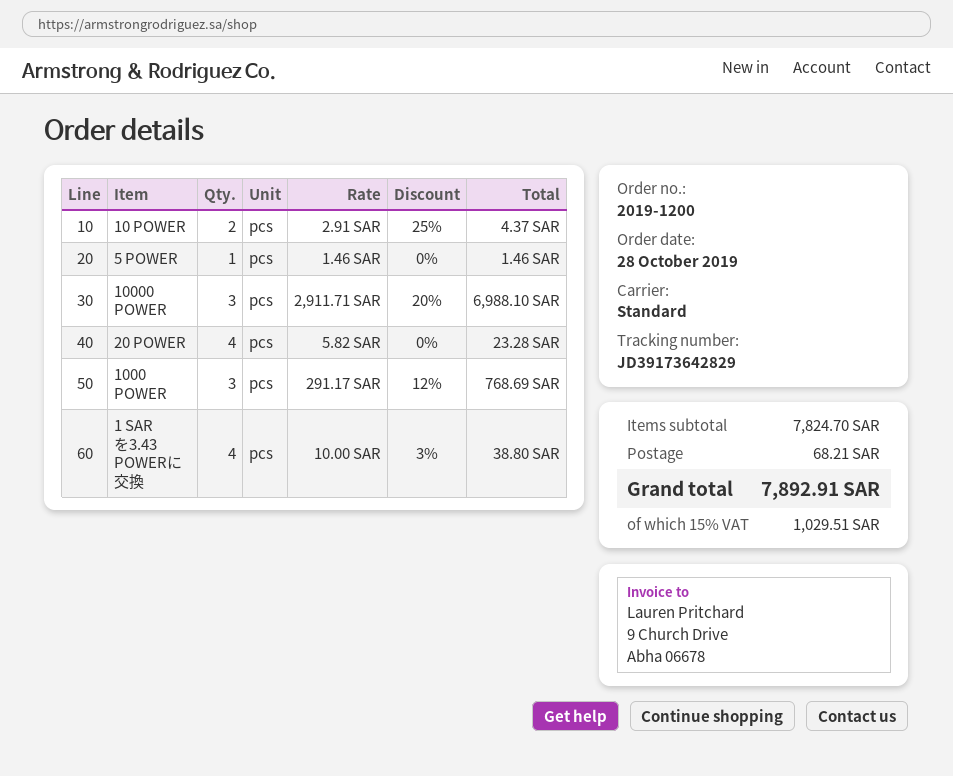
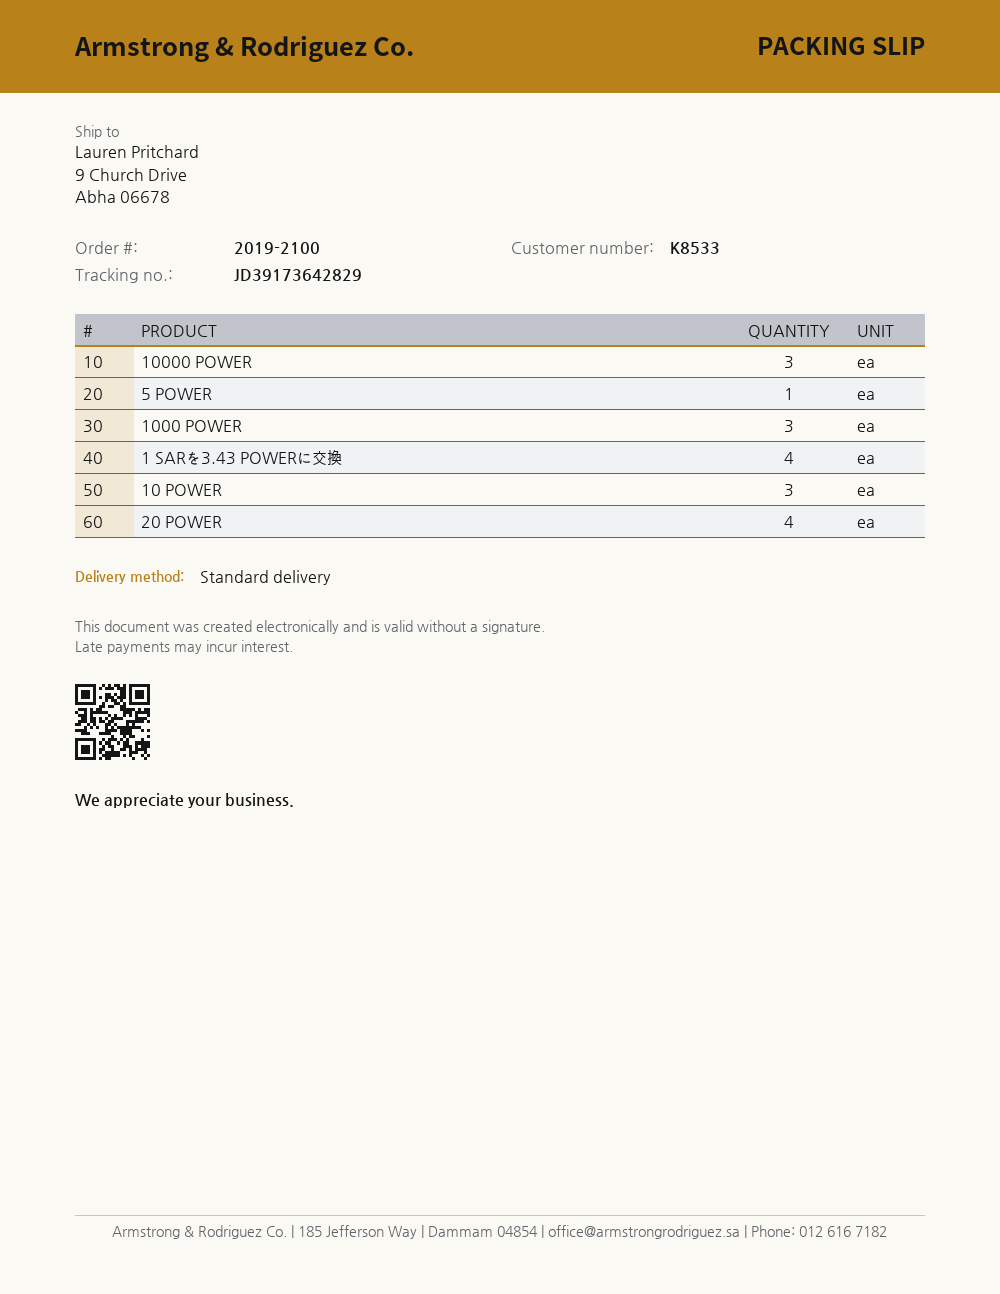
order number: 2019-1200 -> 2019-2100
10 POWER: 2 -> 3

